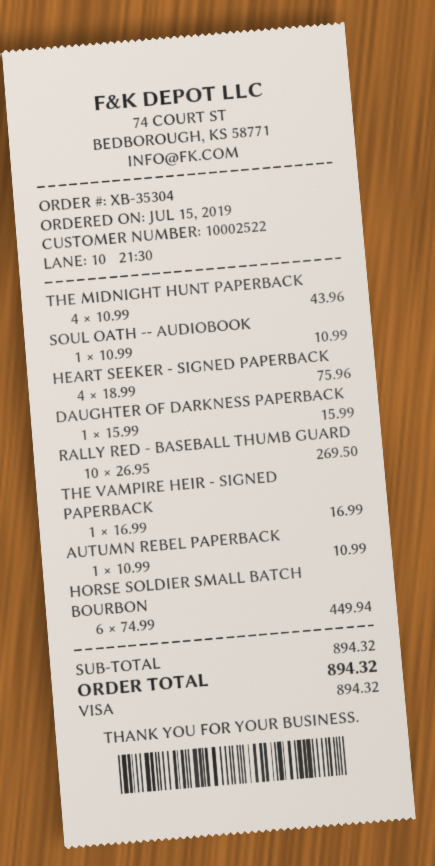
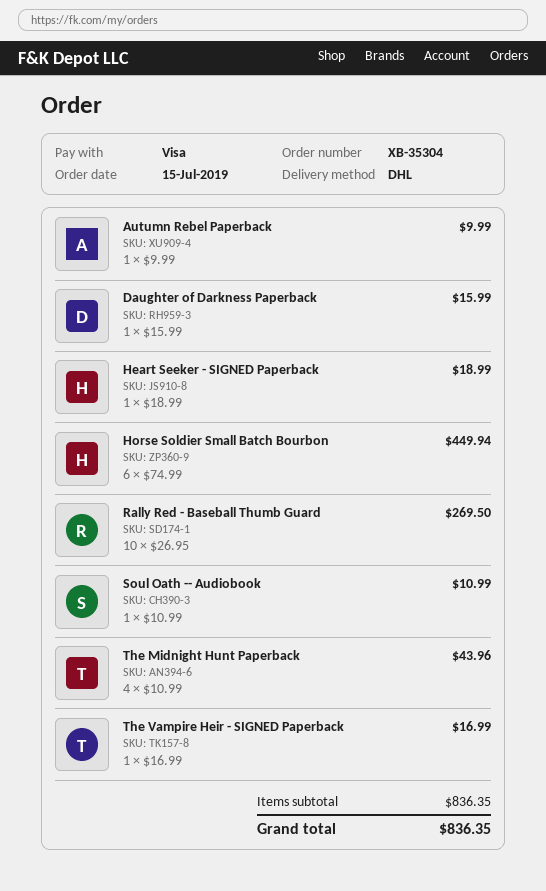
HEART SEEKER - SIGNED PAPERBACK: 4 x 18.99 = 75.96 -> 1 x 18.99 = 18.99
AUTUMN REBEL PAPERBACK: 1 x 10.99 = 10.99 -> 1 x 9.99 = 9.99
subtotal: 894.32 -> 836.35
total: 894.32 -> 836.35

